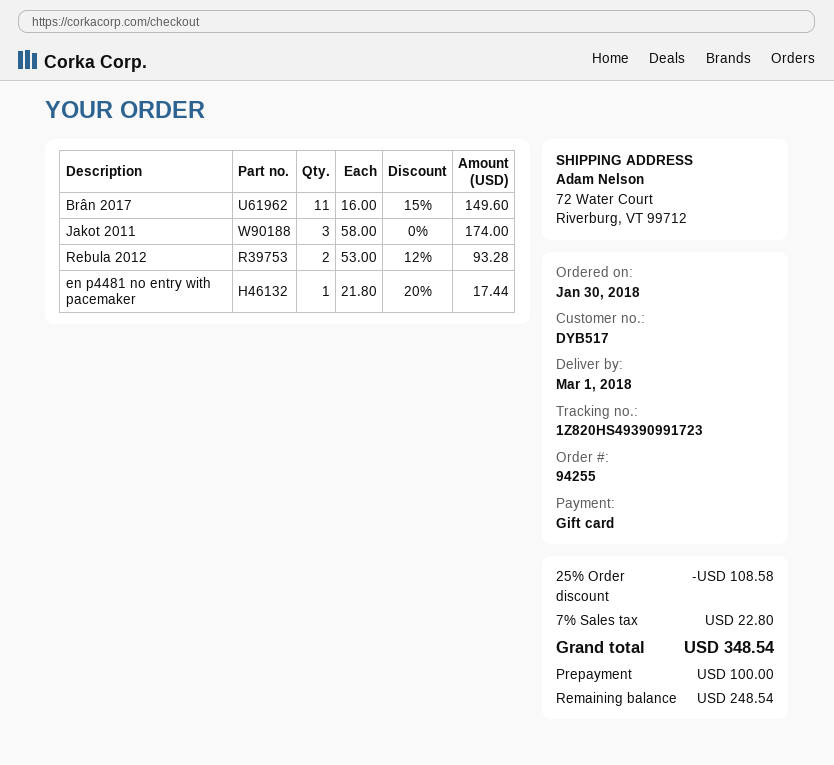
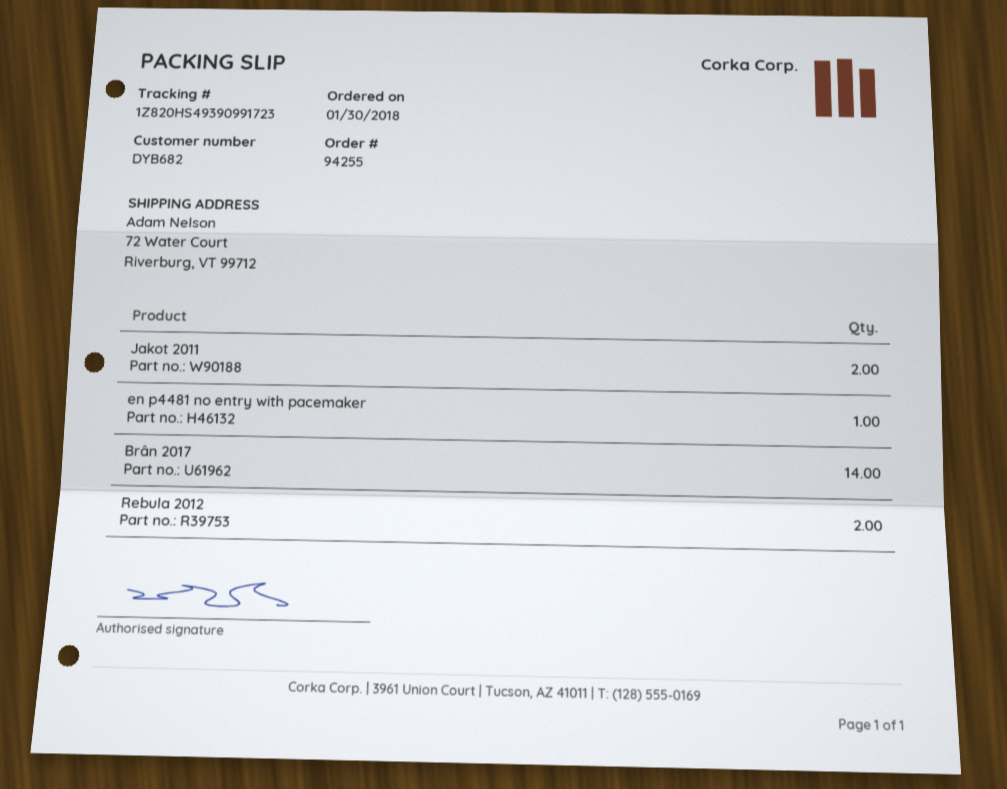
customer number: DYB517 -> DYB682
Brân 2017: 11 -> 14
Jakot 2011: 3 -> 2

